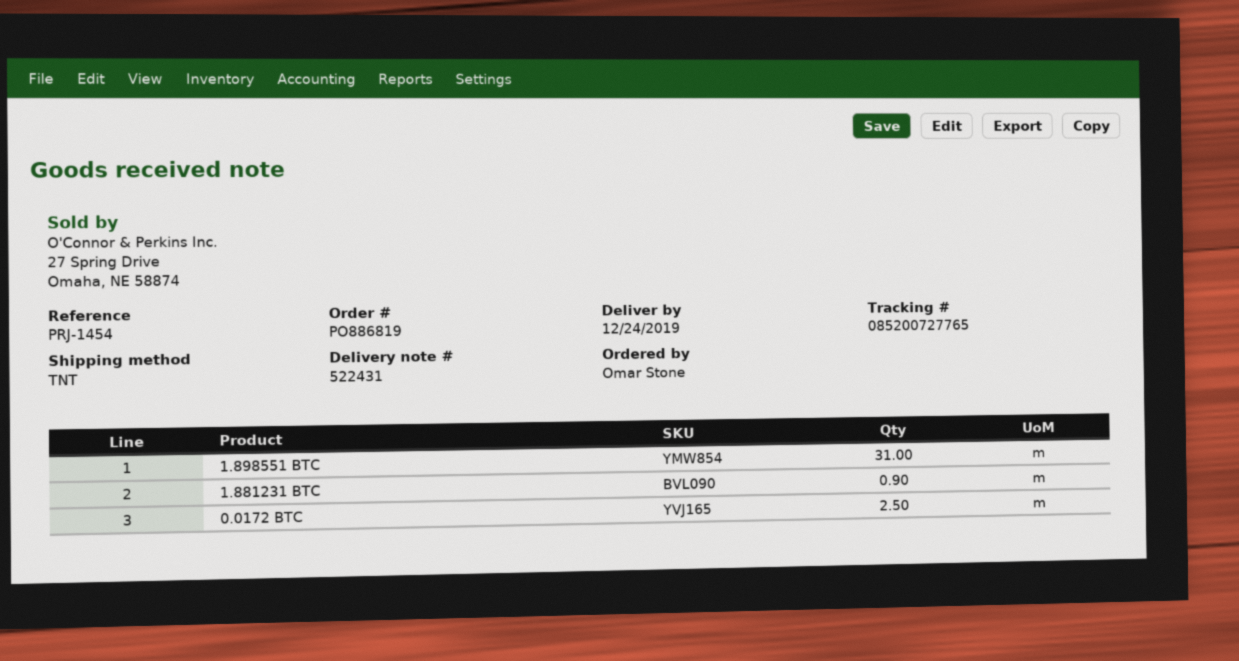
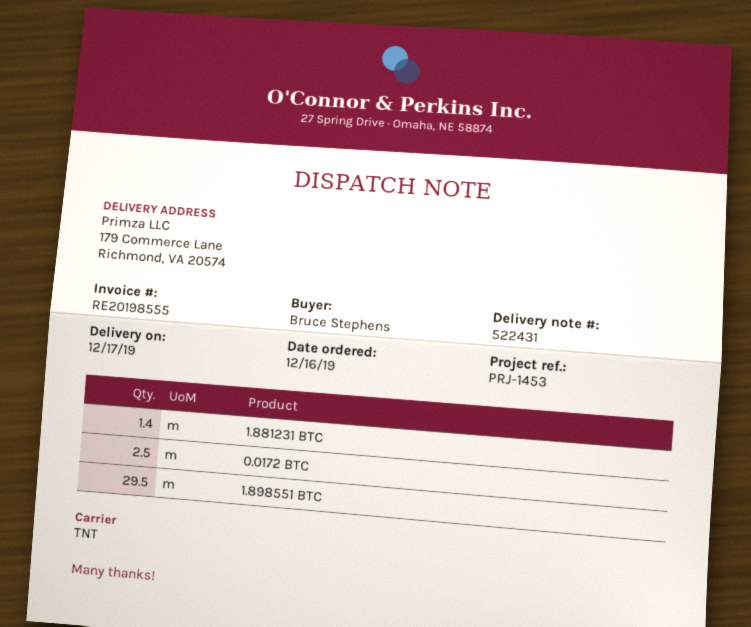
delivery date: 2019-12-24 -> 2019-12-17
reference: PRJ-1454 -> PRJ-1453
ordered by: Omar Stone -> Bruce Stephens
1.898551 BTC: 31 -> 29.5
1.881231 BTC: 0.9 -> 1.4

